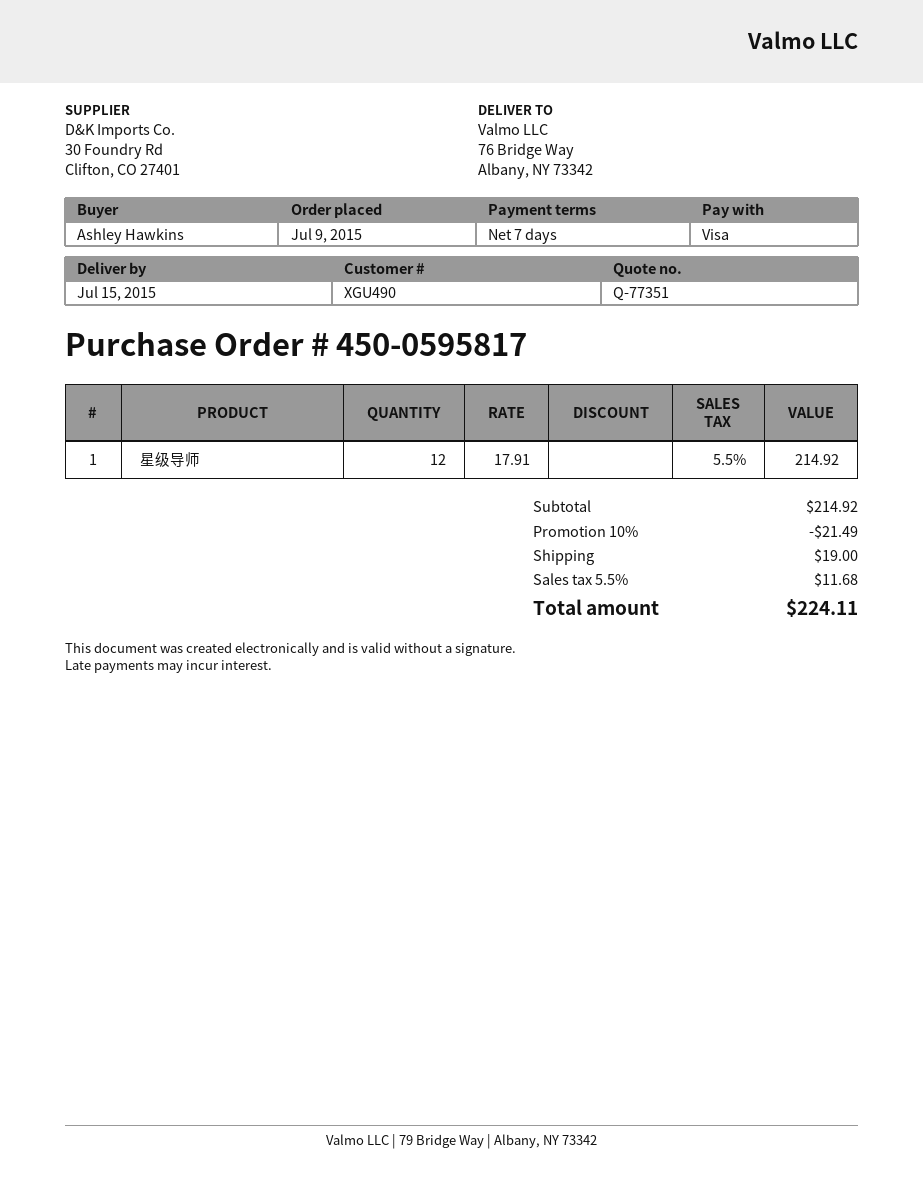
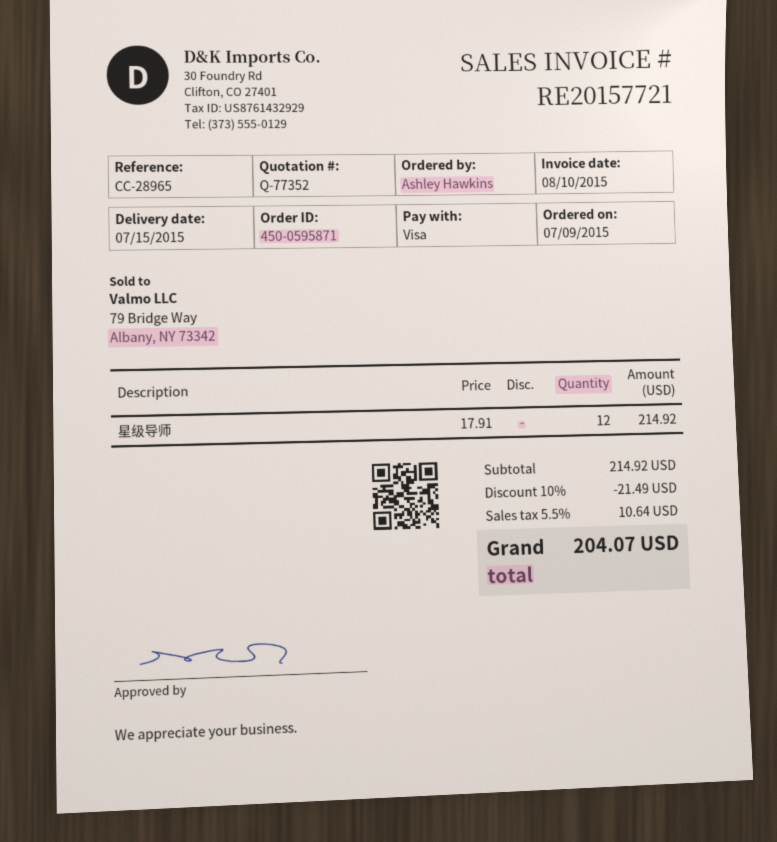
quote number: Q-77351 -> Q-77352
order number: 450-0595817 -> 450-0595871
shipping: 19.00 -> none
tax: 5.5% = 11.68 -> 5.5% = 10.64
total: 224.11 -> 204.07

